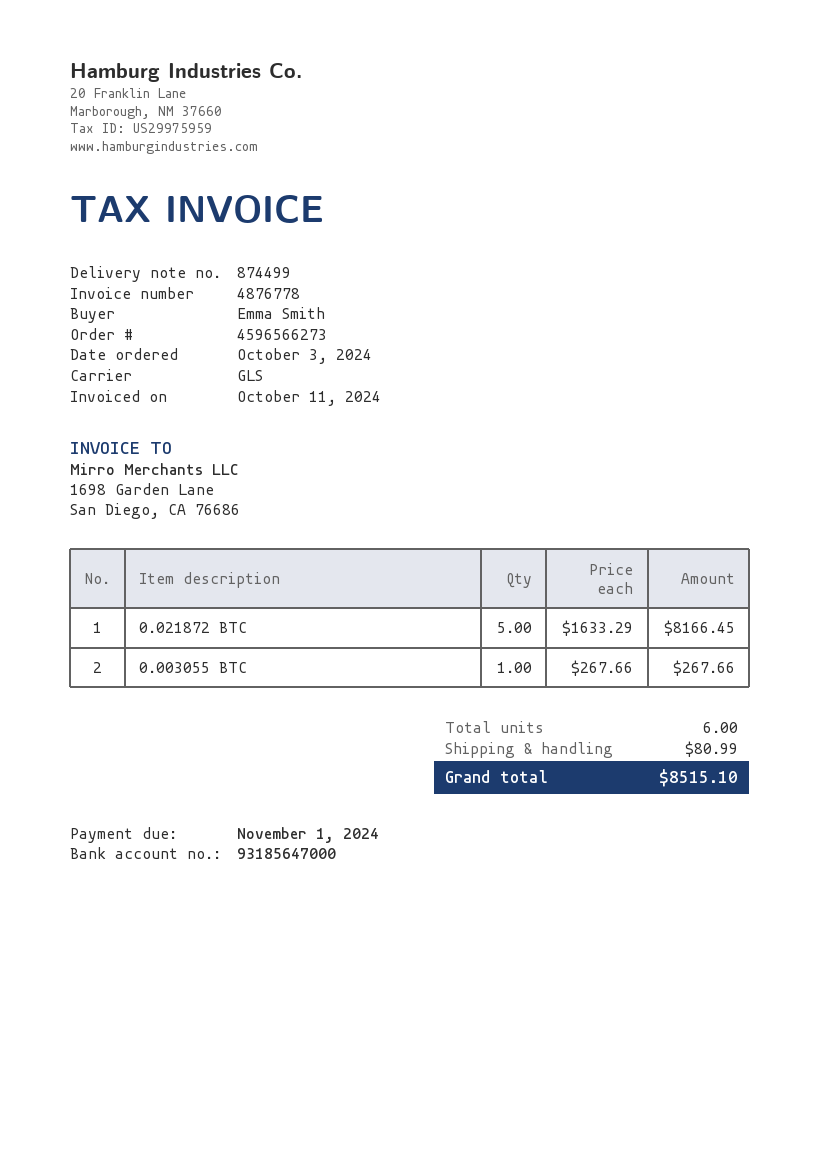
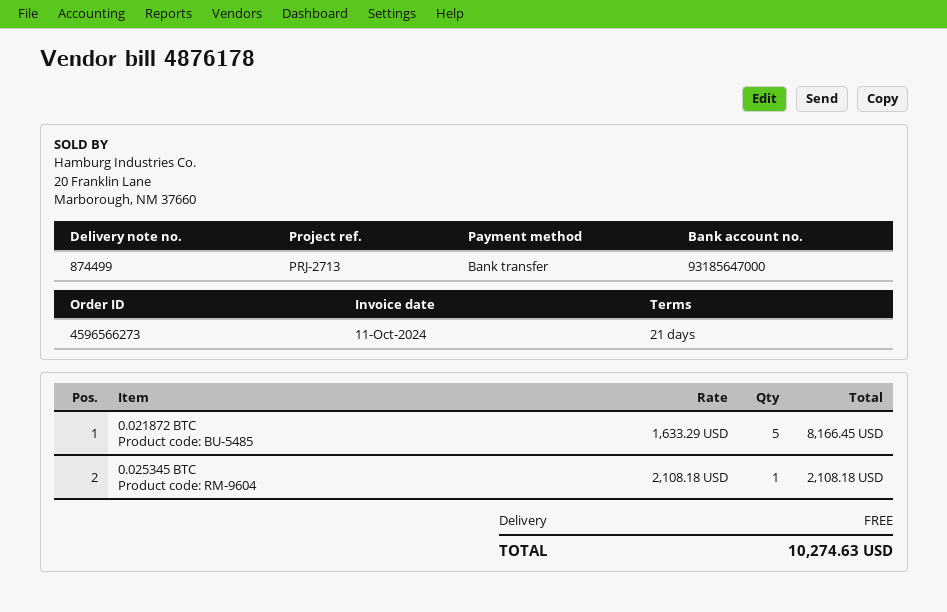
invoice number: 4876778 -> 4876178
0.003055 BTC: 1 x 267.66 = 267.66 -> none
0.025345 BTC: none -> 1 x 2108.18 = 2108.18
shipping: 80.99 -> 0.00
total: 8515.10 -> 10274.63

